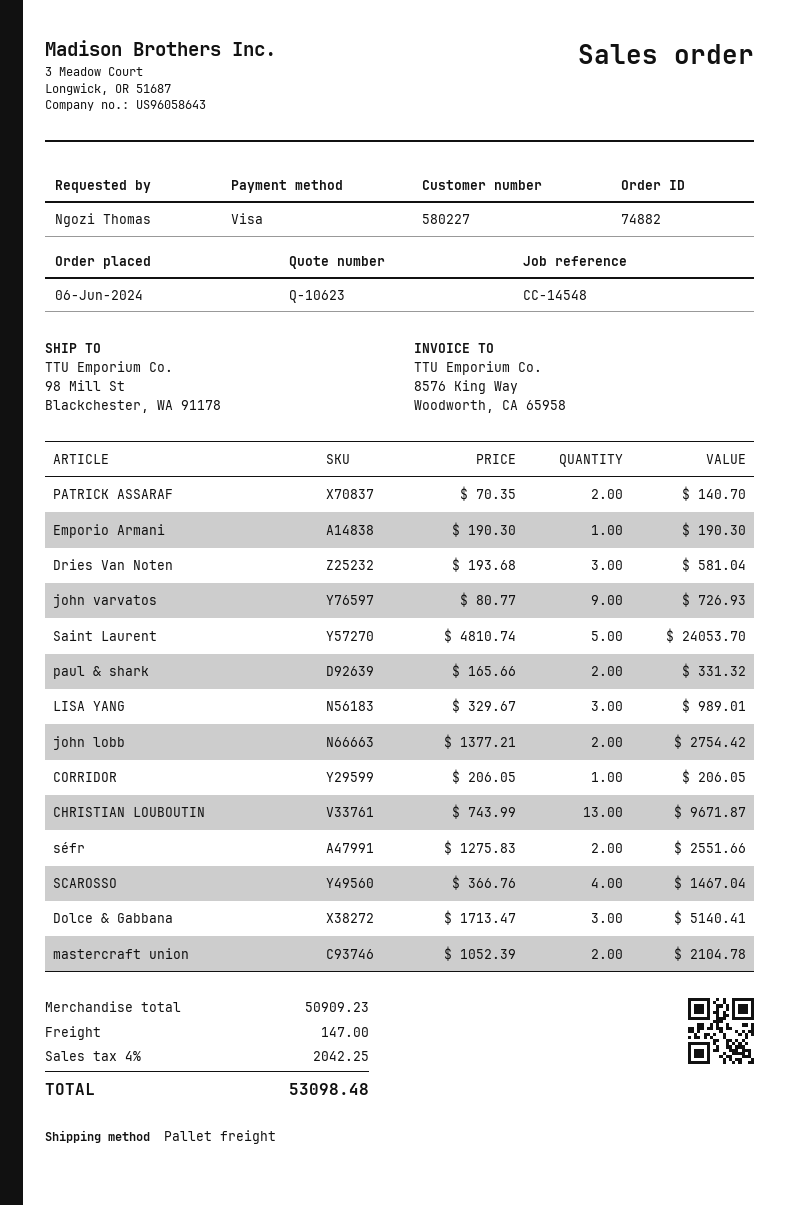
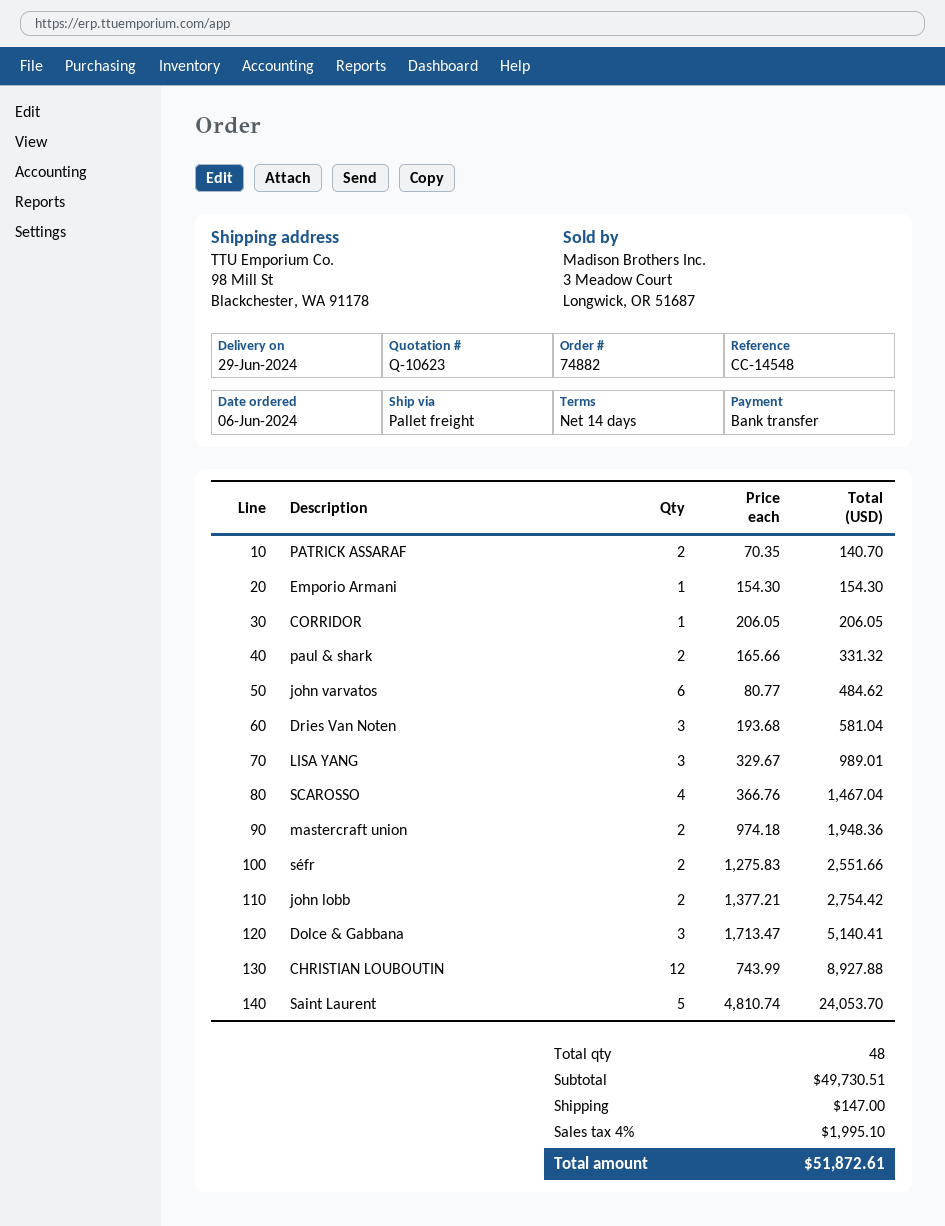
payment method: Visa -> bank transfer
Emporio Armani: 1 x 190.30 = 190.30 -> 1 x 154.30 = 154.30
john varvatos: 9 x 80.77 = 726.93 -> 6 x 80.77 = 484.62
CHRISTIAN LOUBOUTIN: 13 x 743.99 = 9671.87 -> 12 x 743.99 = 8927.88
mastercraft union: 2 x 1052.39 = 2104.78 -> 2 x 974.18 = 1948.36
subtotal: 50909.23 -> 49730.51
tax: 4% = 2042.25 -> 4% = 1995.10
total: 53098.48 -> 51872.61

